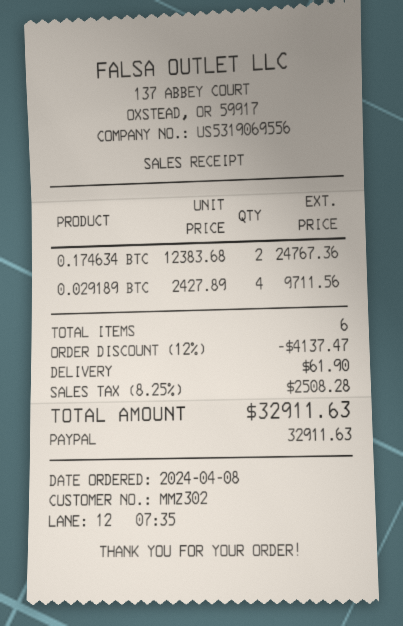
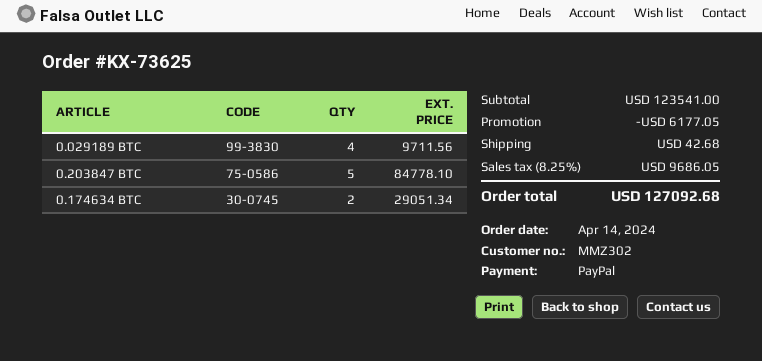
order date: 2024-04-08 -> 2024-04-14
0.174634 BTC: 2 for 24767.36 -> 2 for 29051.34
0.203847 BTC: none -> 5 for 84778.10
discount: 4137.47 -> 6177.05
shipping: 61.90 -> 42.68
tax: 8.25% = 2508.28 -> 8.25% = 9686.05
total: 32911.63 -> 127092.68

